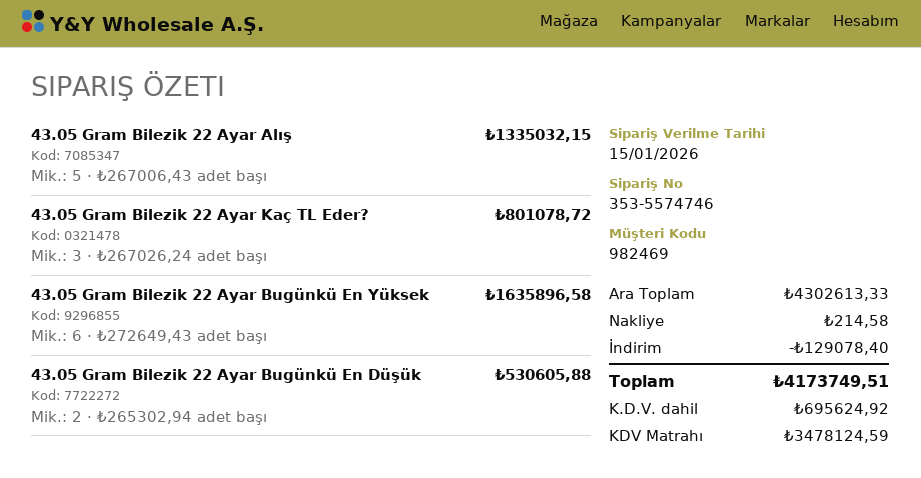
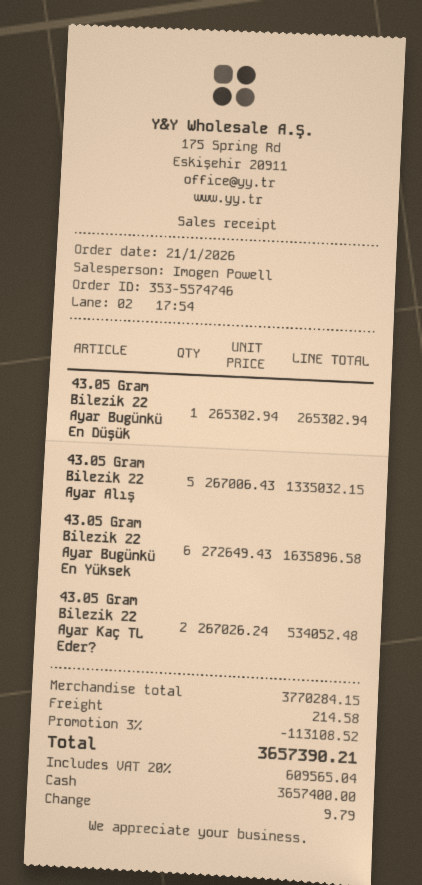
order date: 2026-01-15 -> 2026-01-21
43.05 Gram Bilezik 22 Ayar Kaç TL Eder?: 3 x 267026.24 = 801078.72 -> 2 x 267026.24 = 534052.48
43.05 Gram Bilezik 22 Ayar Bugünkü En Düşük: 2 x 265302.94 = 530605.88 -> 1 x 265302.94 = 265302.94
subtotal: 4302613.33 -> 3770284.15
discount: 129078.40 -> 113108.52
tax: 695624.92 -> 609565.04
total: 4173749.51 -> 3657390.21

